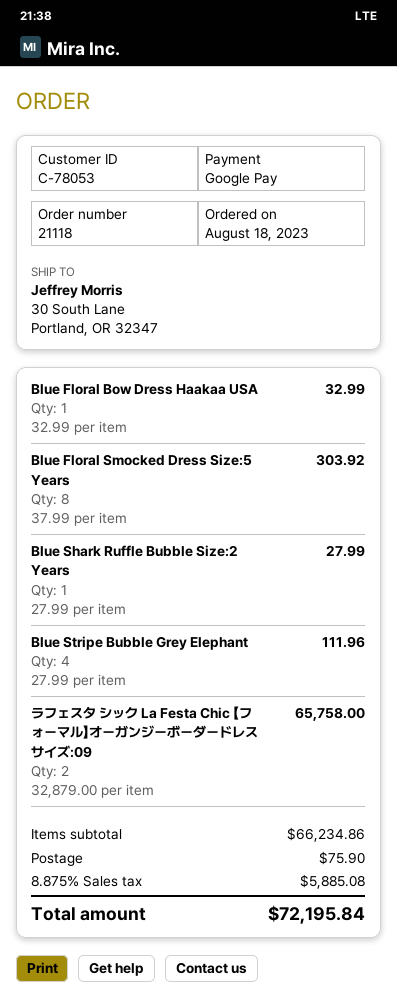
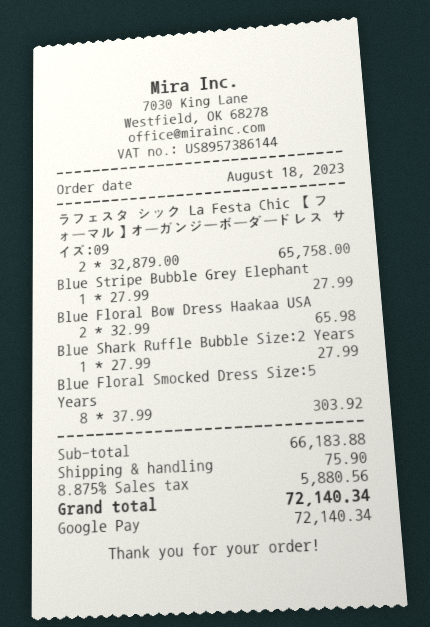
Blue Floral Bow Dress Haakaa USA: 1 x 32.99 = 32.99 -> 2 x 32.99 = 65.98
Blue Stripe Bubble Grey Elephant: 4 x 27.99 = 111.96 -> 1 x 27.99 = 27.99
subtotal: 66234.86 -> 66183.88
tax: 8.875% = 5885.08 -> 8.875% = 5880.56
total: 72195.84 -> 72140.34

